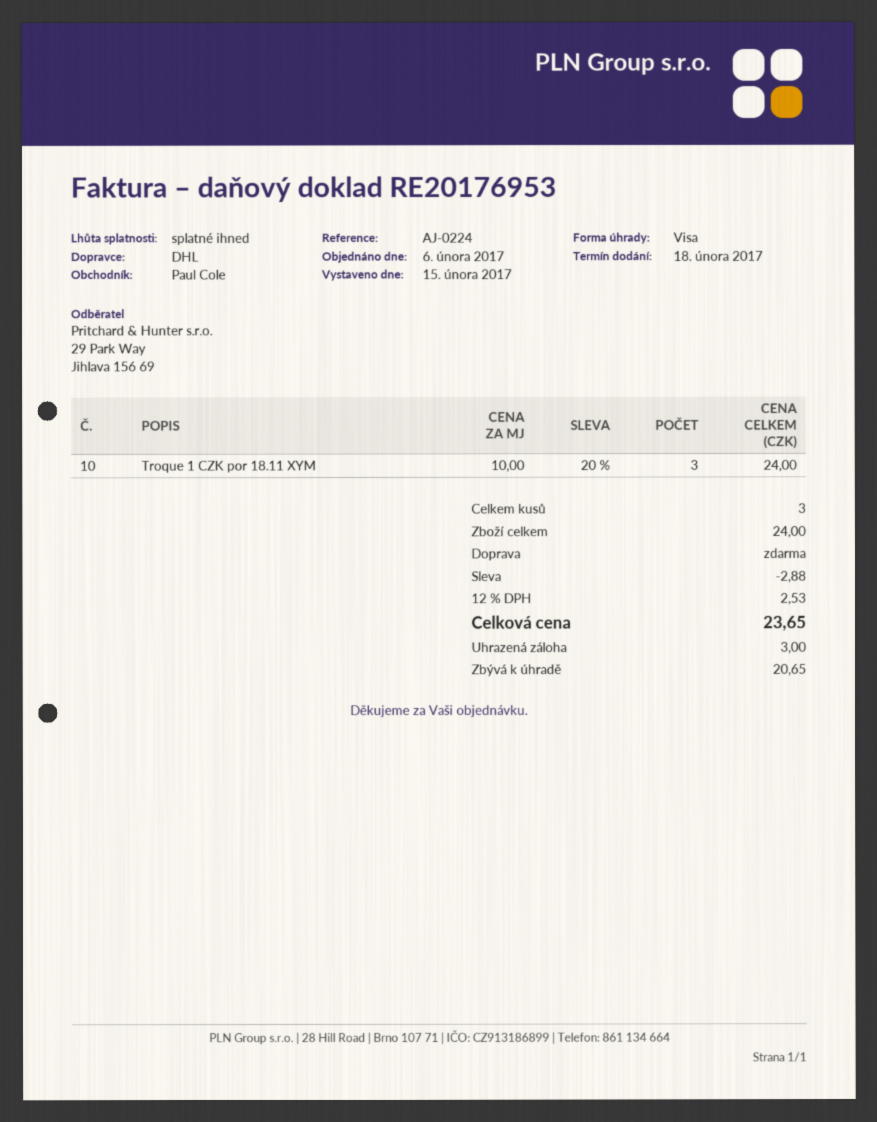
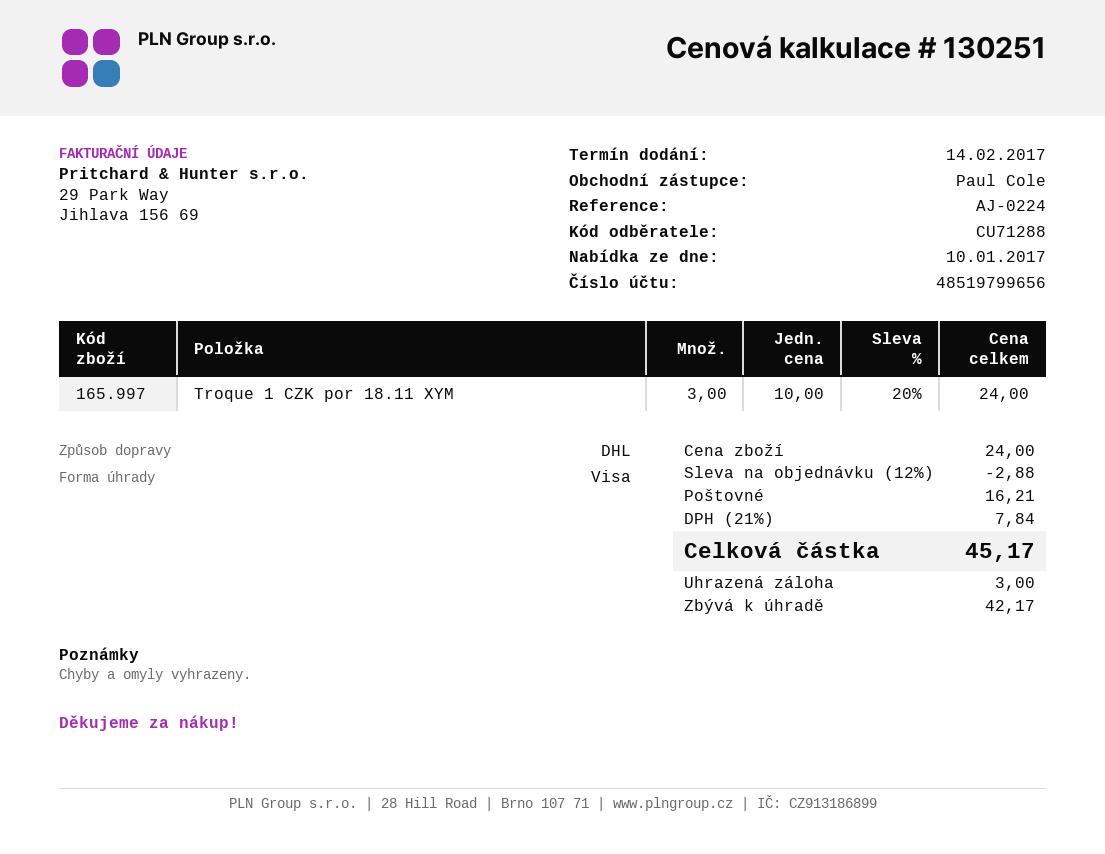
delivery date: 2017-02-18 -> 2017-02-14
shipping: 0.00 -> 16.21
tax: 12% = 2.53 -> 21% = 7.84
total: 23.65 -> 45.17
balance: 20.65 -> 42.17

